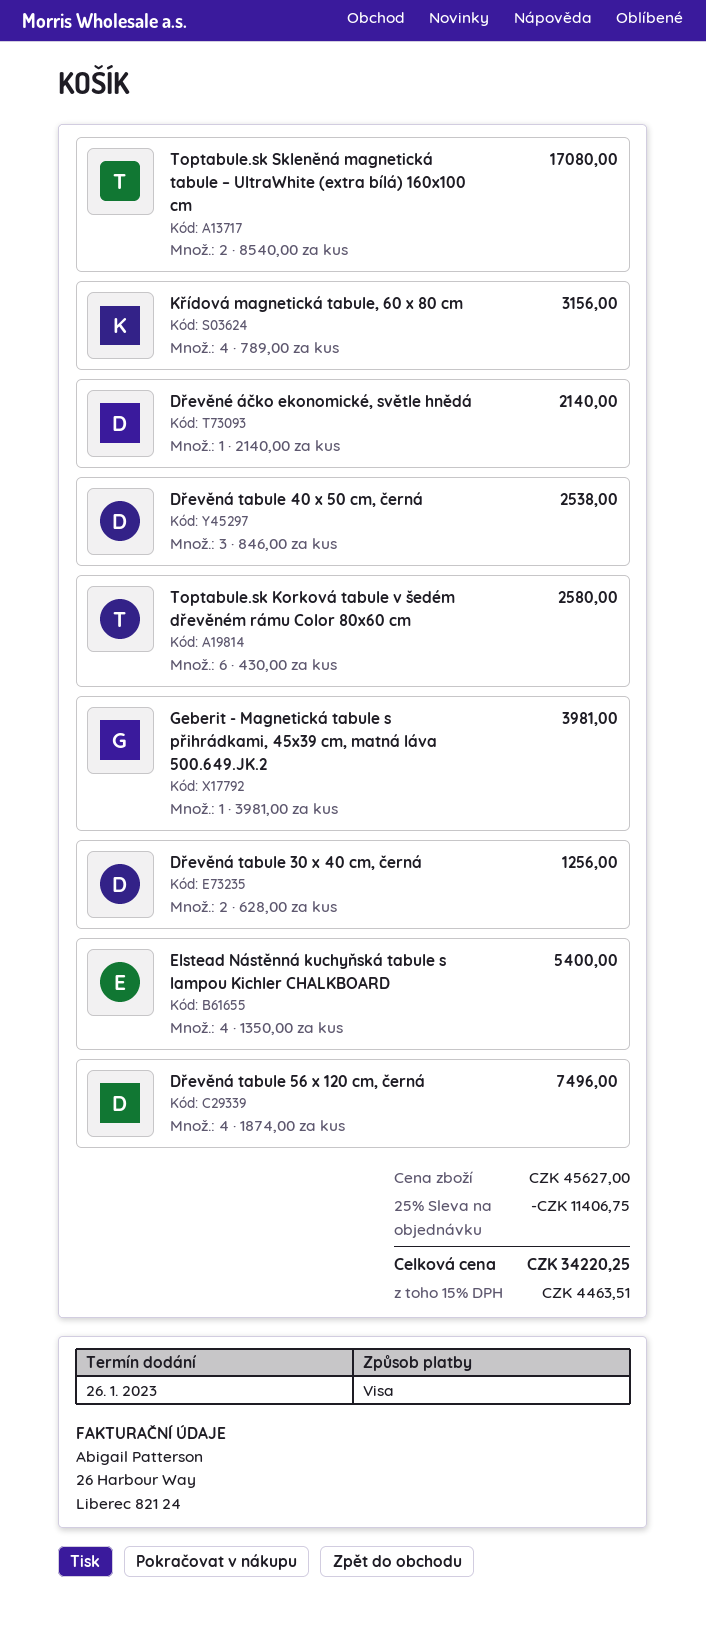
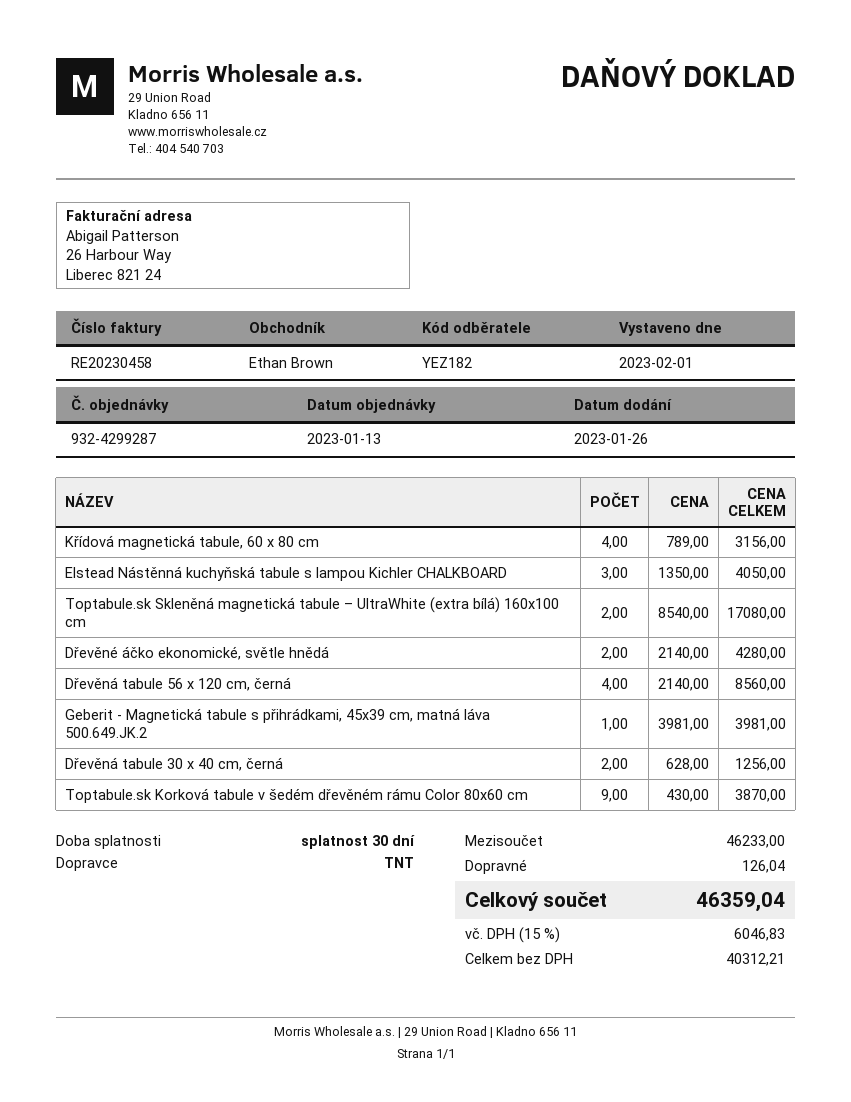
Dřevěné áčko ekonomické, světle hnědá: 1 x 2140.00 = 2140.00 -> 2 x 2140.00 = 4280.00
Dřevěná tabule 40 x 50 cm, černá: 3 x 846.00 = 2538.00 -> none
Toptabule.sk Korková tabule v šedém dřevěném rámu Color 80x60 cm: 6 x 430.00 = 2580.00 -> 9 x 430.00 = 3870.00
Elstead Nástěnná kuchyňská tabule s lampou Kichler CHALKBOARD: 4 x 1350.00 = 5400.00 -> 3 x 1350.00 = 4050.00
Dřevěná tabule 56 x 120 cm, černá: 4 x 1874.00 = 7496.00 -> 4 x 2140.00 = 8560.00
subtotal: 45627.00 -> 46233.00
discount: 25% = 11406.75 -> none
shipping: none -> 126.04
tax: 15% = 4463.51 -> 15% = 6046.83
total: 34220.25 -> 46359.04

